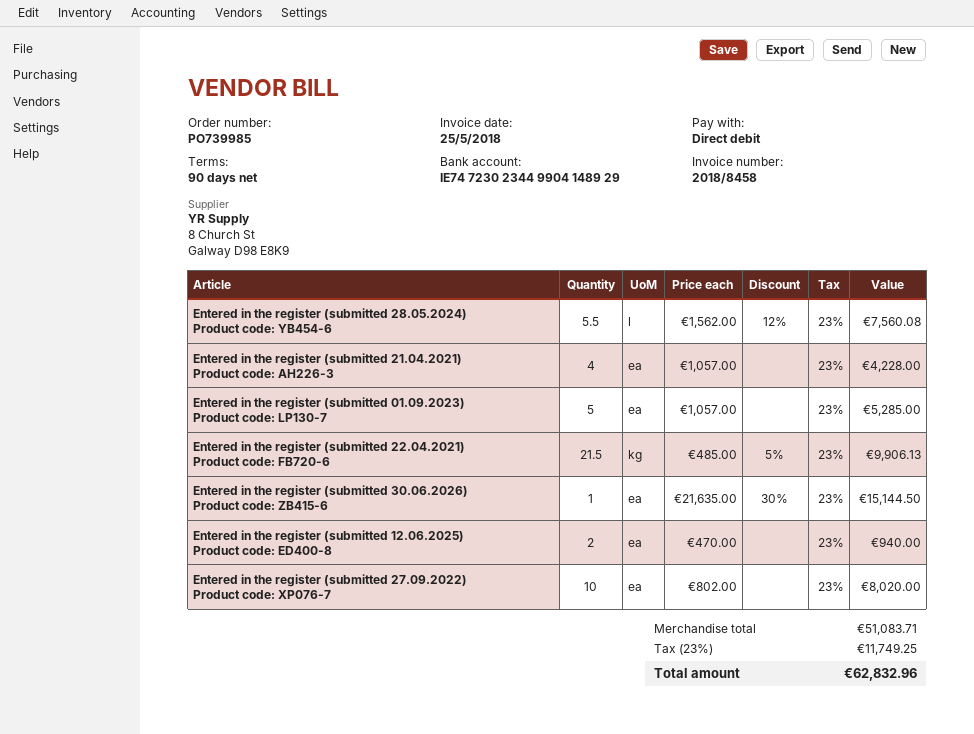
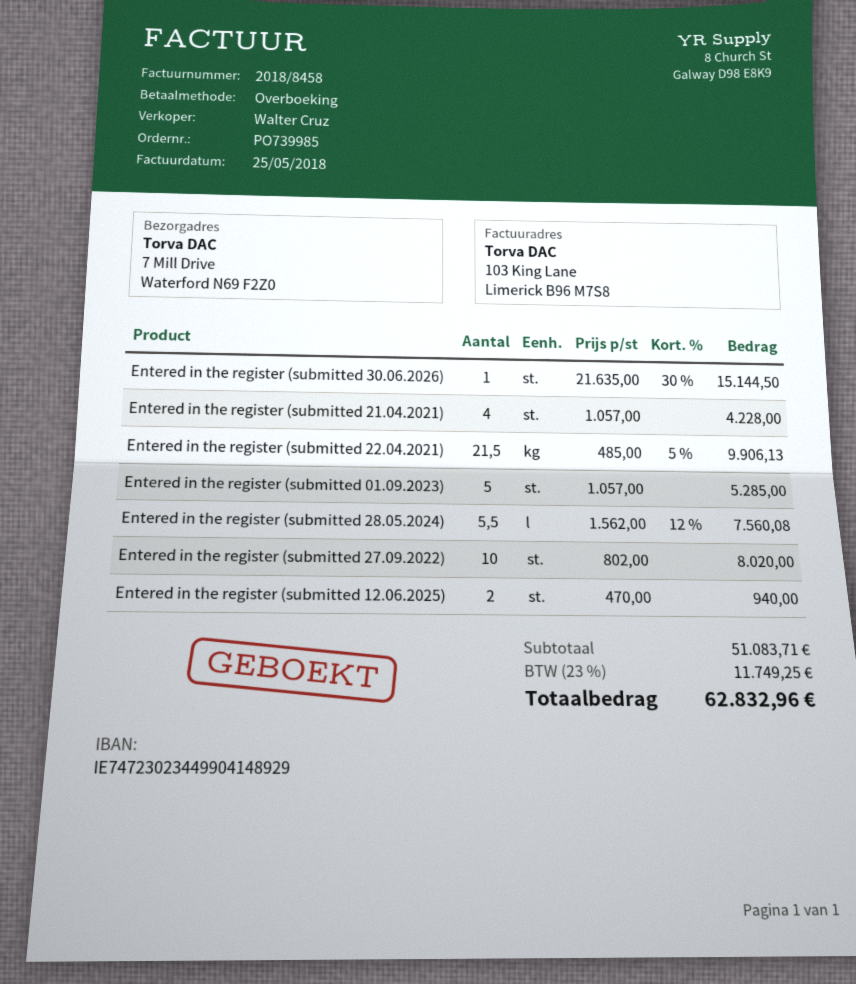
payment method: direct debit -> bank transfer

